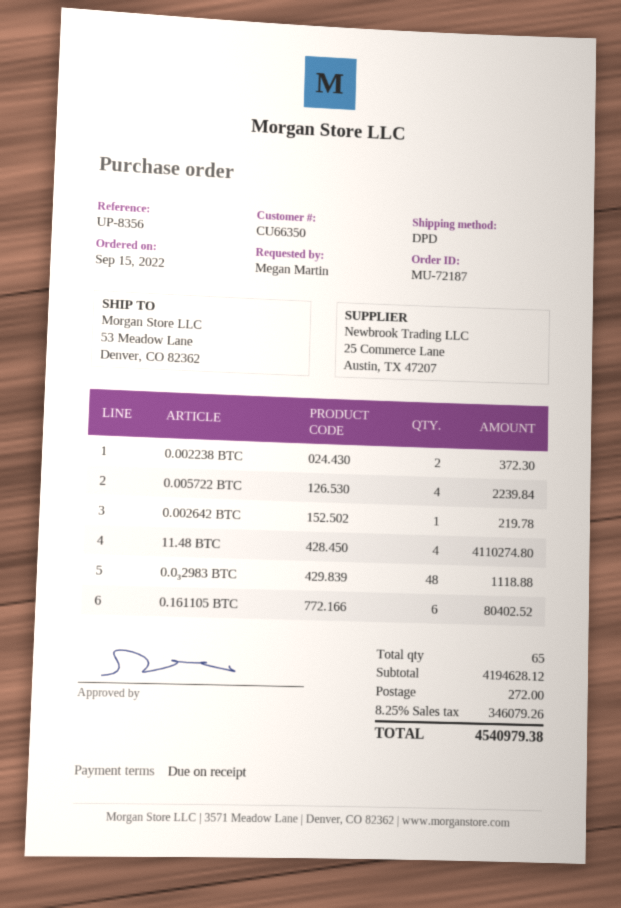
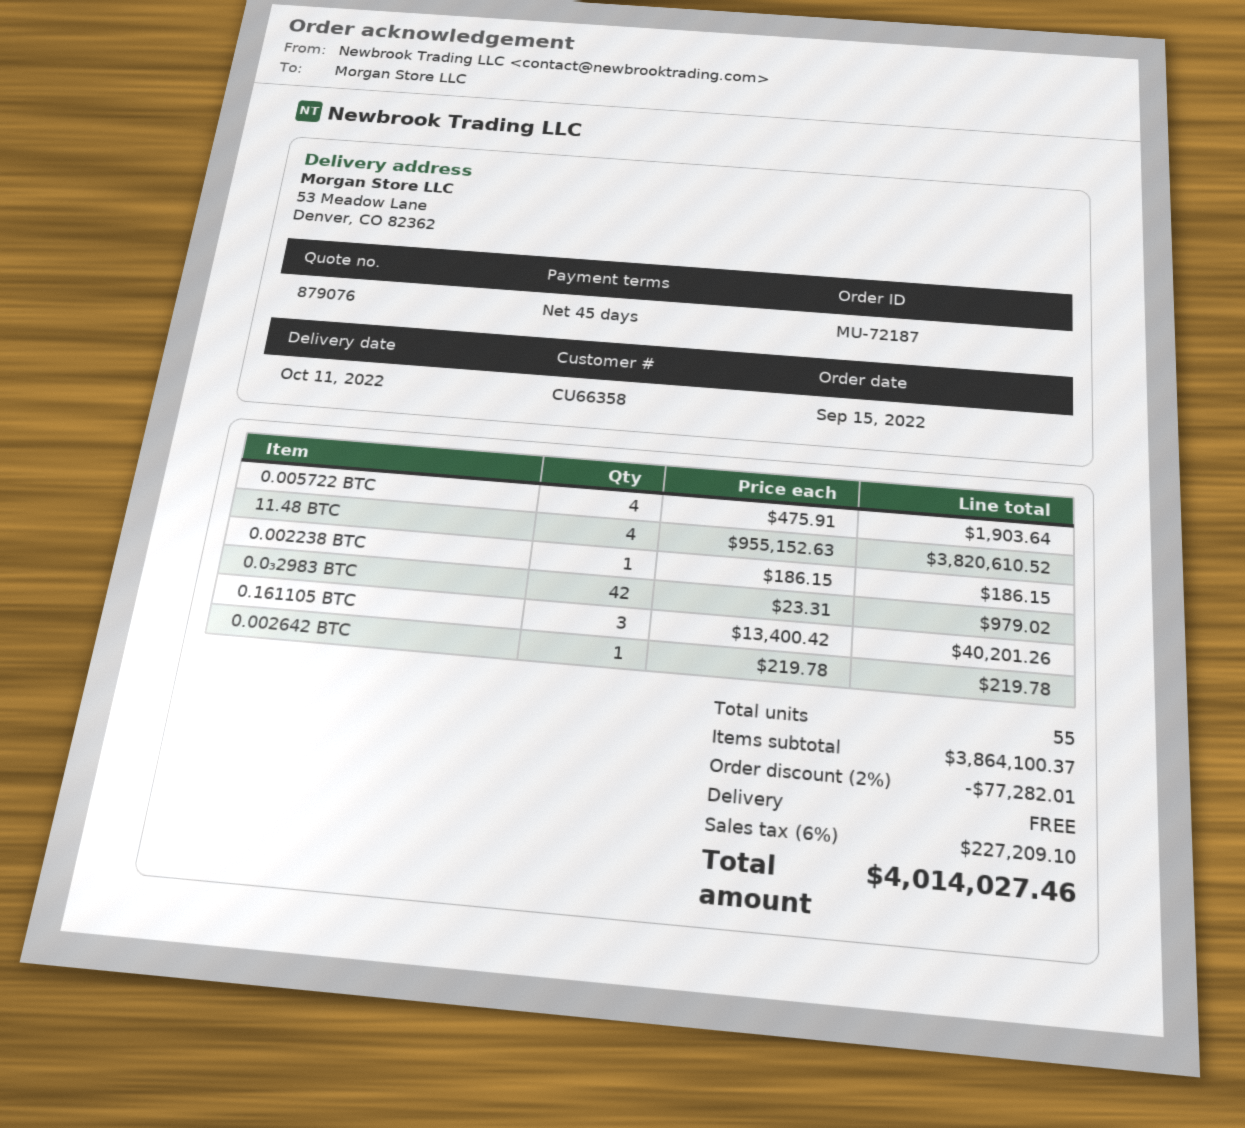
payment terms: on receipt -> 45 days
customer number: CU66350 -> CU66358
0.002238 BTC: 2 for 372.30 -> 1 for 186.15
0.005722 BTC: 4 for 2239.84 -> 4 for 1903.64
11.48 BTC: 4 for 4110274.80 -> 4 for 3820610.52
0.0₃2983 BTC: 48 for 1118.88 -> 42 for 979.02
0.161105 BTC: 6 for 80402.52 -> 3 for 40201.26
total quantity: 65 -> 55
subtotal: 4194628.12 -> 3864100.37
discount: none -> 2% = 77282.01
shipping: 272.00 -> 0.00
tax: 8.25% = 346079.26 -> 6% = 227209.10
total: 4540979.38 -> 4014027.46

